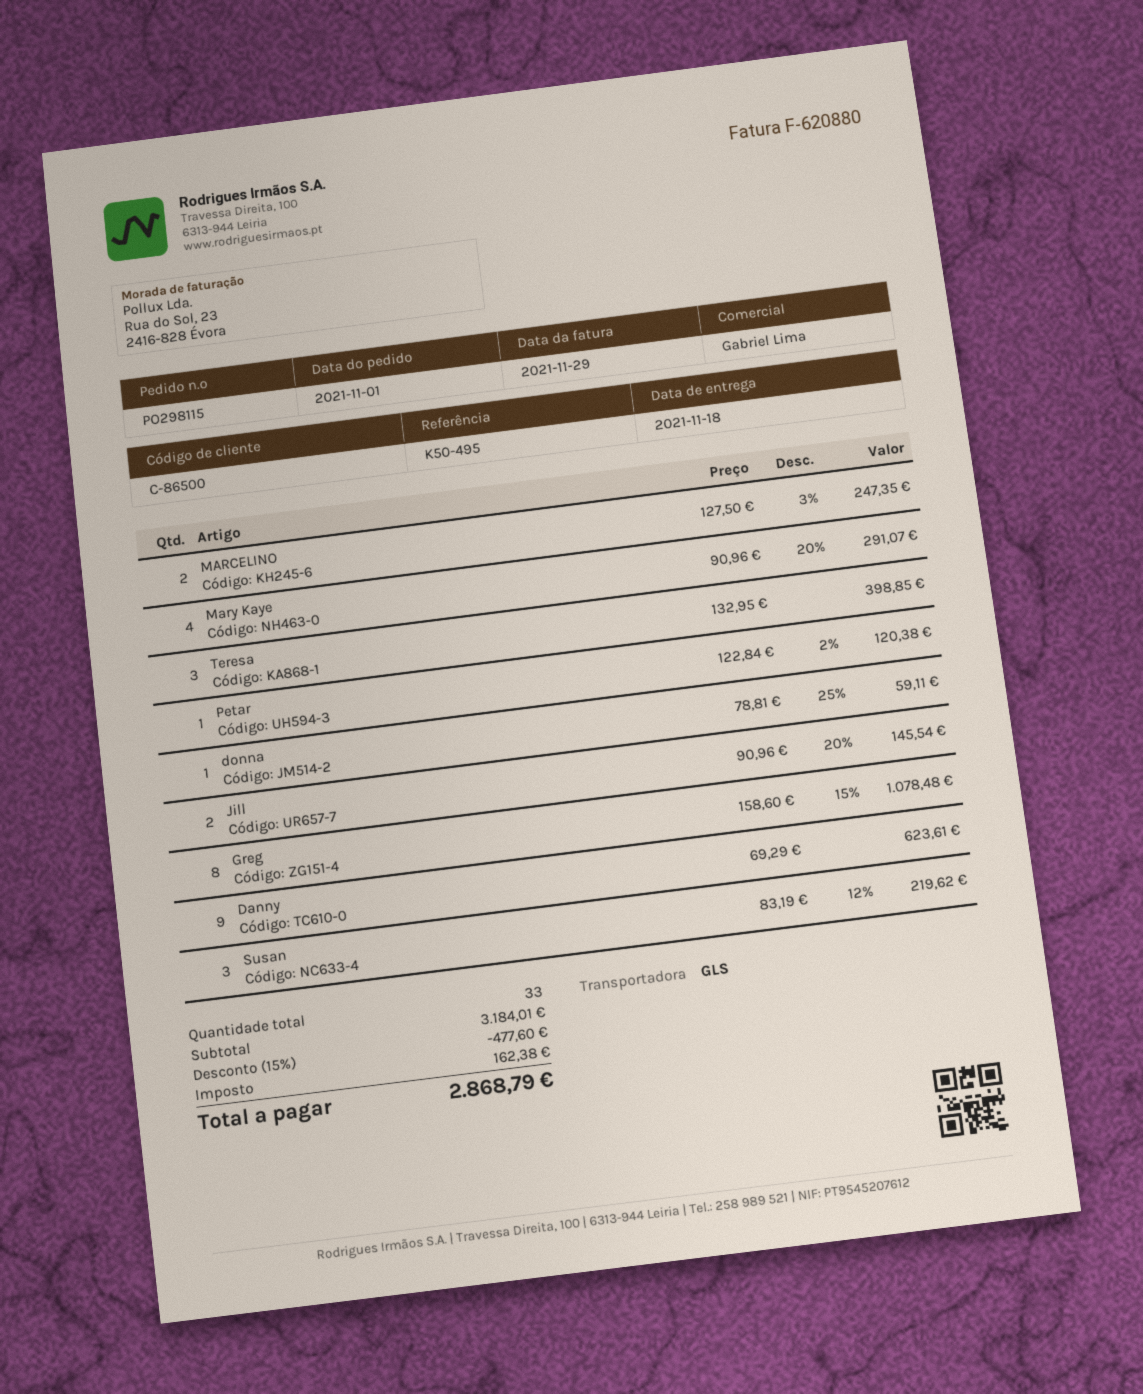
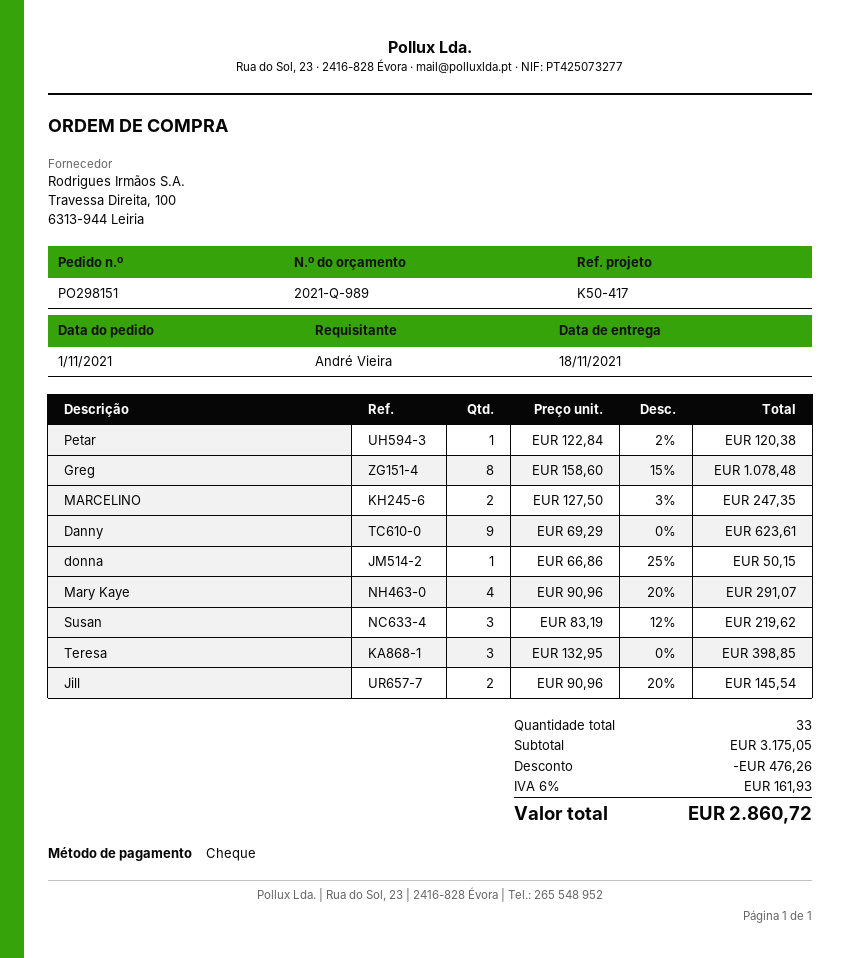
order number: PO298115 -> PO298151
reference: K50-495 -> K50-417
donna: 1 x 78.81 - 25% = 59.11 -> 1 x 66.86 - 25% = 50.15
subtotal: 3184.01 -> 3175.05
discount: 477.60 -> 476.26
tax: 162.38 -> 161.93
total: 2868.79 -> 2860.72

